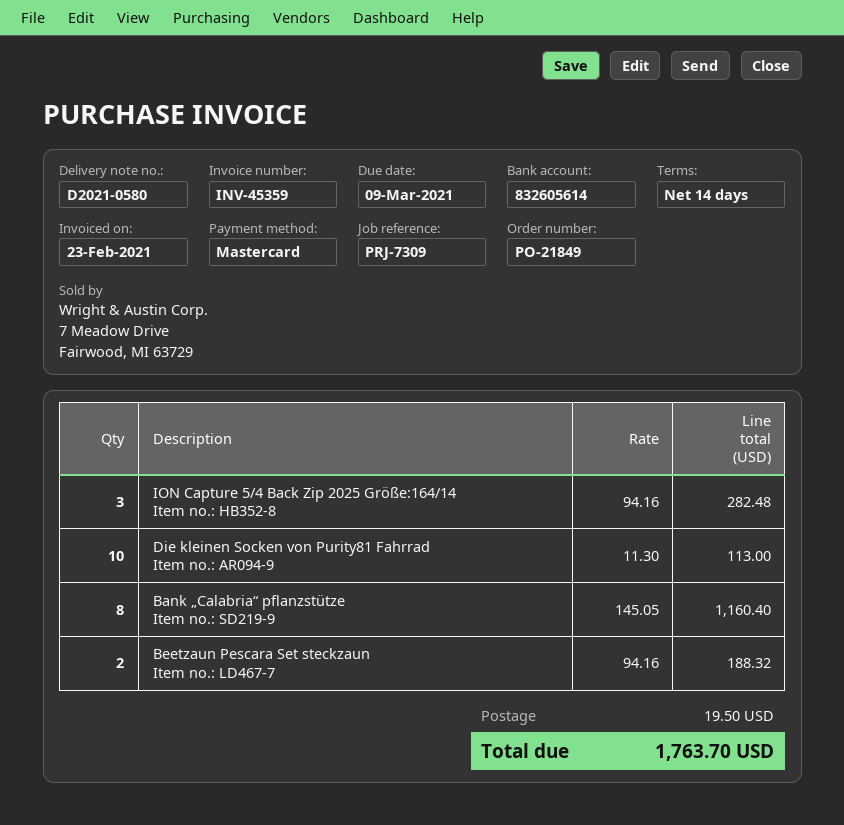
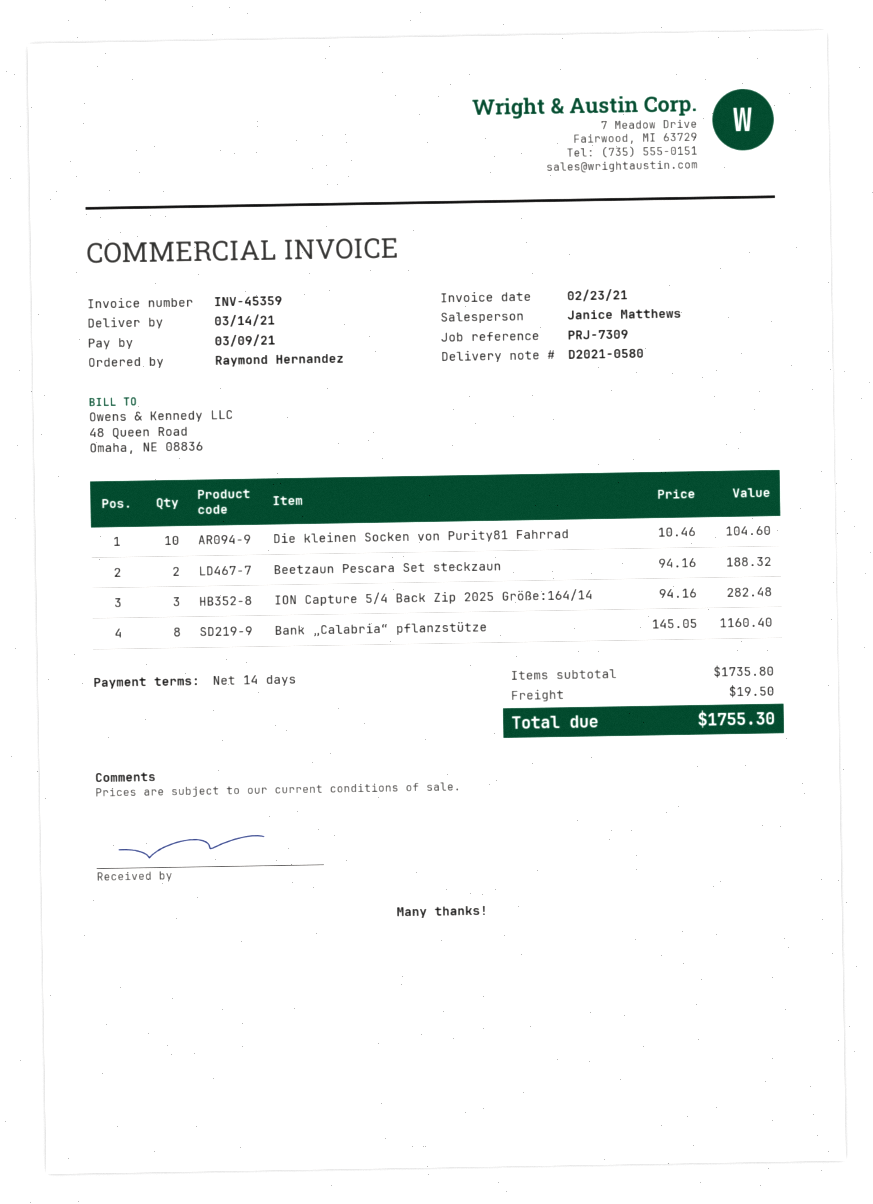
Die kleinen Socken von Purity81 Fahrrad: 10 x 11.30 = 113.00 -> 10 x 10.46 = 104.60
total: 1763.70 -> 1755.30

